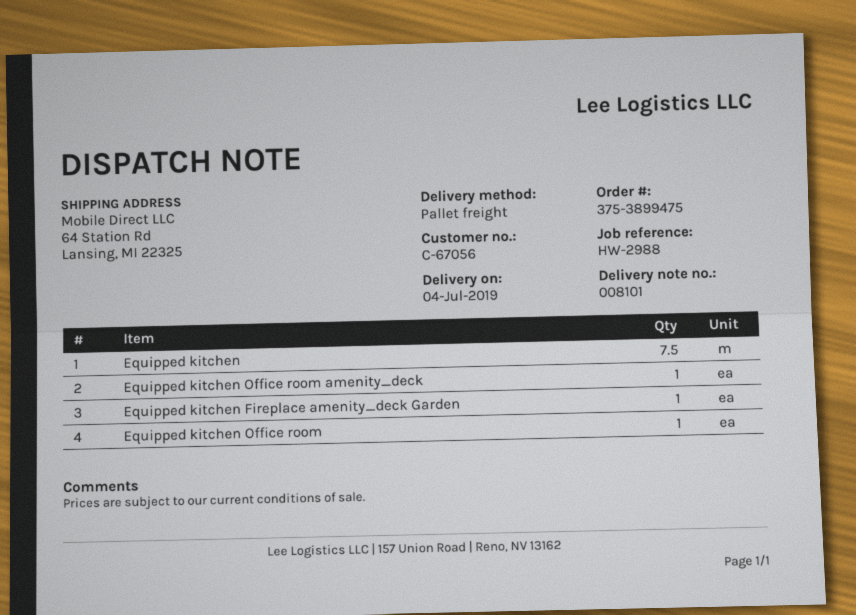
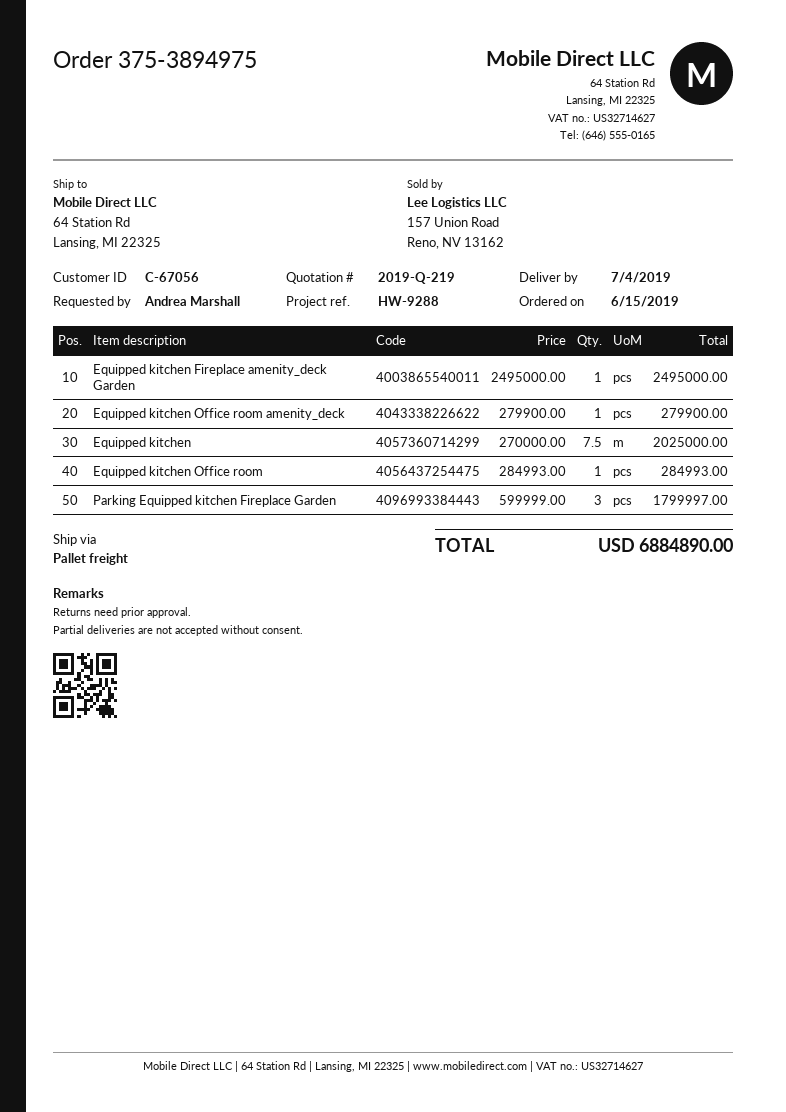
order number: 375-3899475 -> 375-3894975
reference: HW-2988 -> HW-9288
Parking Equipped kitchen Fireplace Garden: none -> 3

